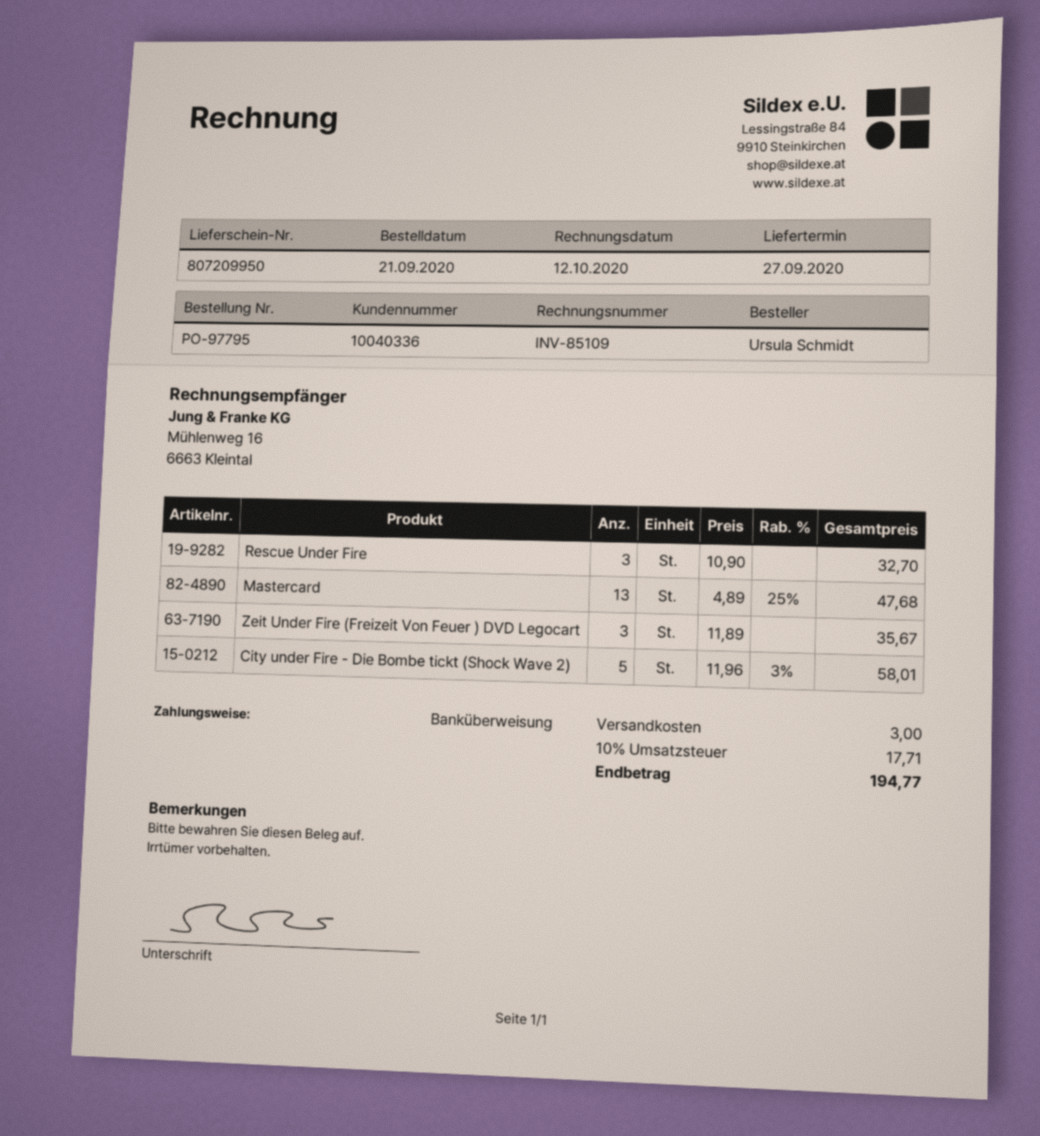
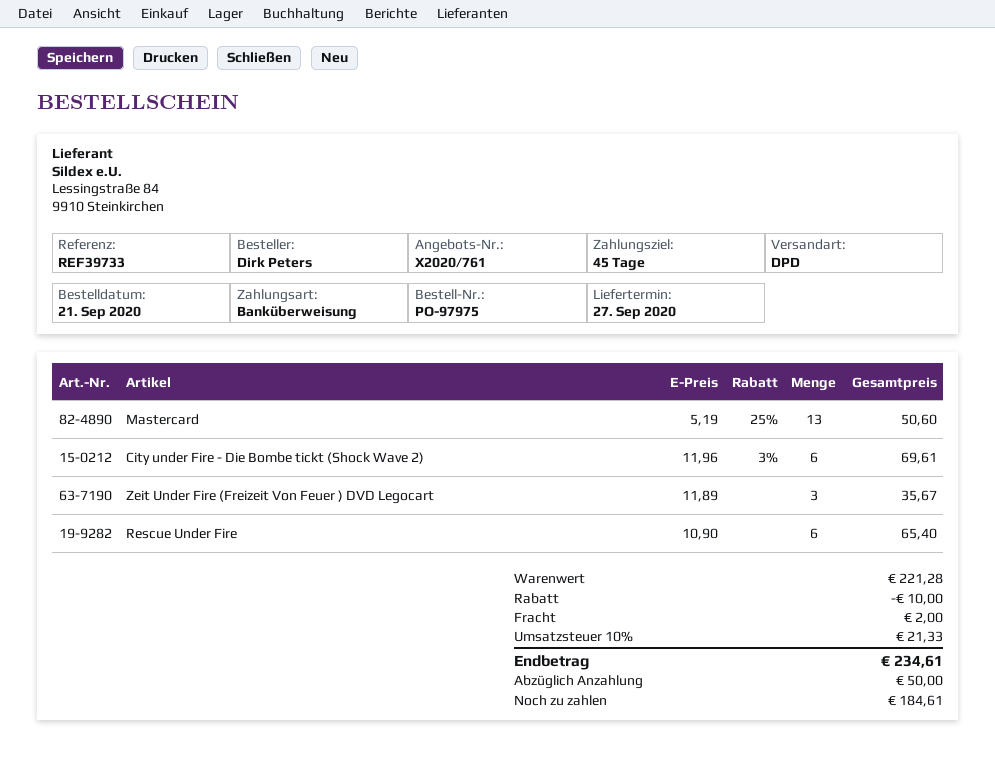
order number: PO-97795 -> PO-97975
ordered by: Ursula Schmidt -> Dirk Peters
Rescue Under Fire: 3 x 10.90 = 32.70 -> 6 x 10.90 = 65.40
Mastercard: 13 x 4.89 - 25% = 47.68 -> 13 x 5.19 - 25% = 50.60
City under Fire - Die Bombe tickt (Shock Wave 2): 5 x 11.96 - 3% = 58.01 -> 6 x 11.96 - 3% = 69.61
discount: none -> 10.00
shipping: 3.00 -> 2.00
tax: 10% = 17.71 -> 10% = 21.33
total: 194.77 -> 234.61

